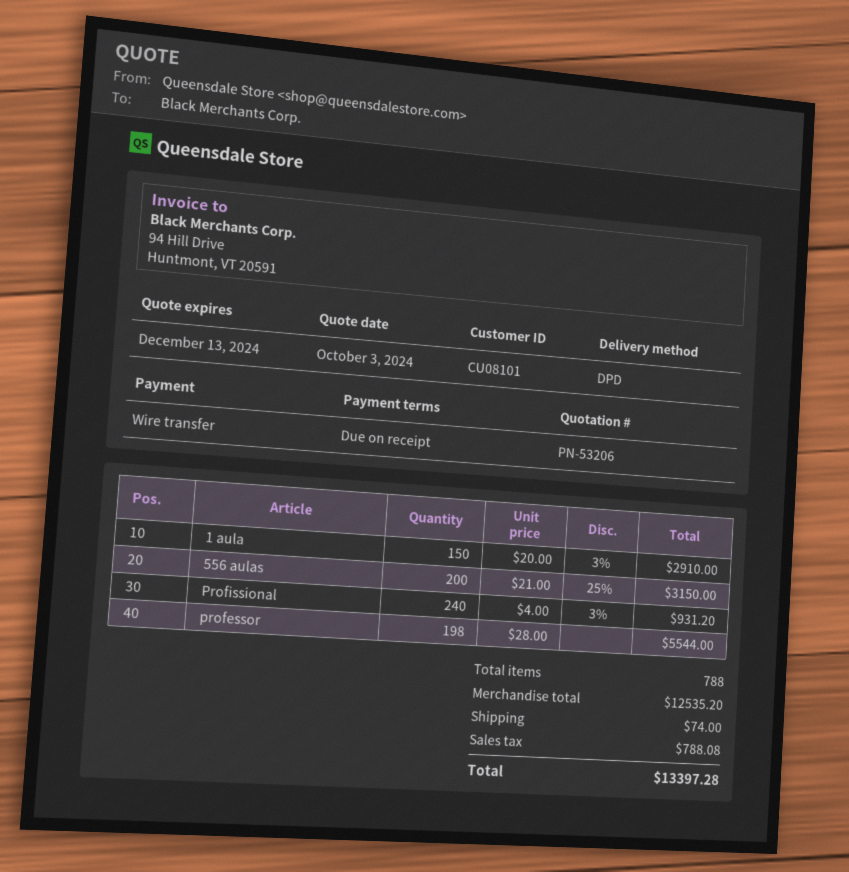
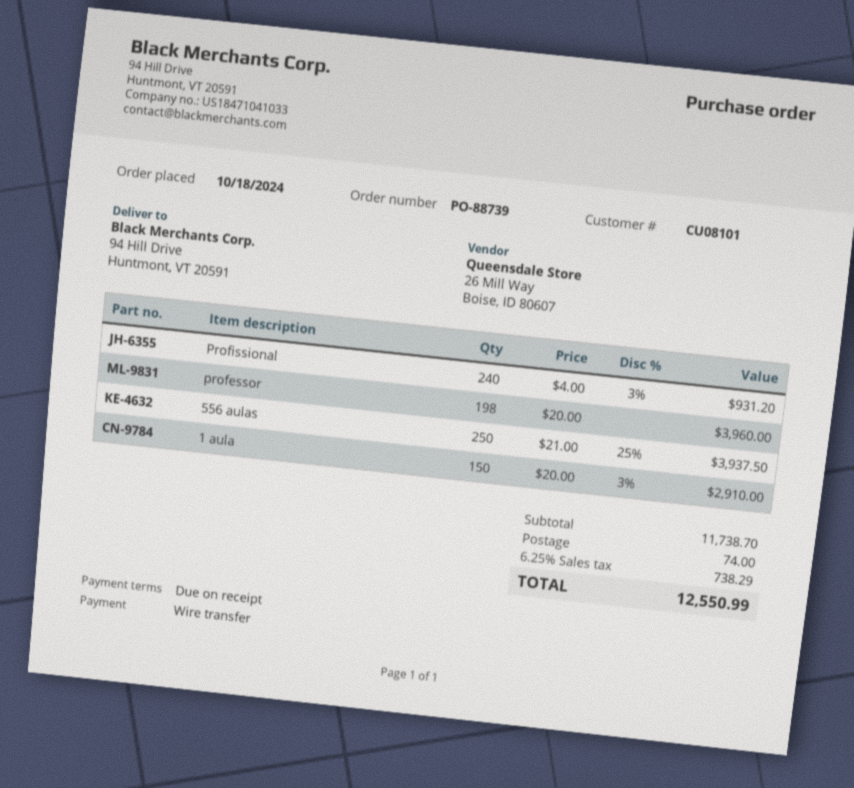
556 aulas: 200 x 21.00 - 25% = 3150.00 -> 250 x 21.00 - 25% = 3937.50
professor: 198 x 28.00 = 5544.00 -> 198 x 20.00 = 3960.00
subtotal: 12535.20 -> 11738.70
tax: 788.08 -> 738.29
total: 13397.28 -> 12550.99

